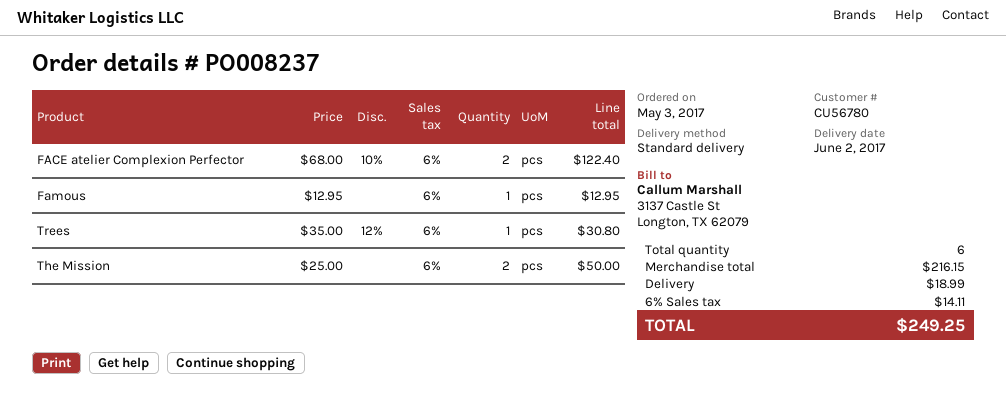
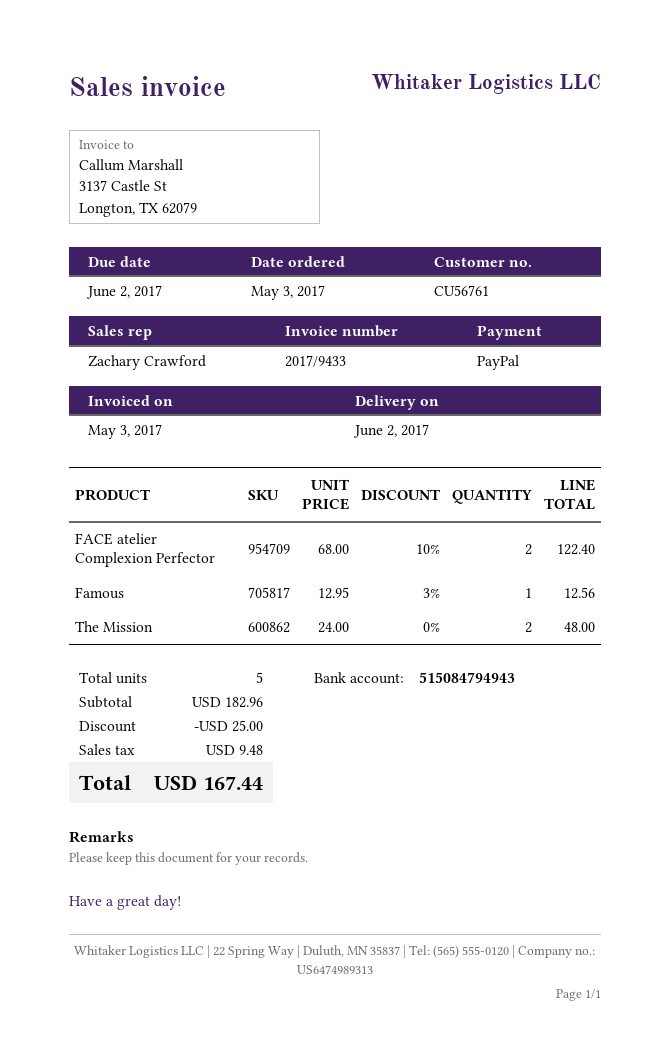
customer number: CU56780 -> CU56761
Famous: 1 x 12.95 = 12.95 -> 1 x 12.95 - 3% = 12.56
Trees: 1 x 35.00 - 12% = 30.80 -> none
The Mission: 2 x 25.00 = 50.00 -> 2 x 24.00 = 48.00
total quantity: 6 -> 5
subtotal: 216.15 -> 182.96
discount: none -> 25.00
shipping: 18.99 -> none
tax: 14.11 -> 9.48
total: 249.25 -> 167.44

